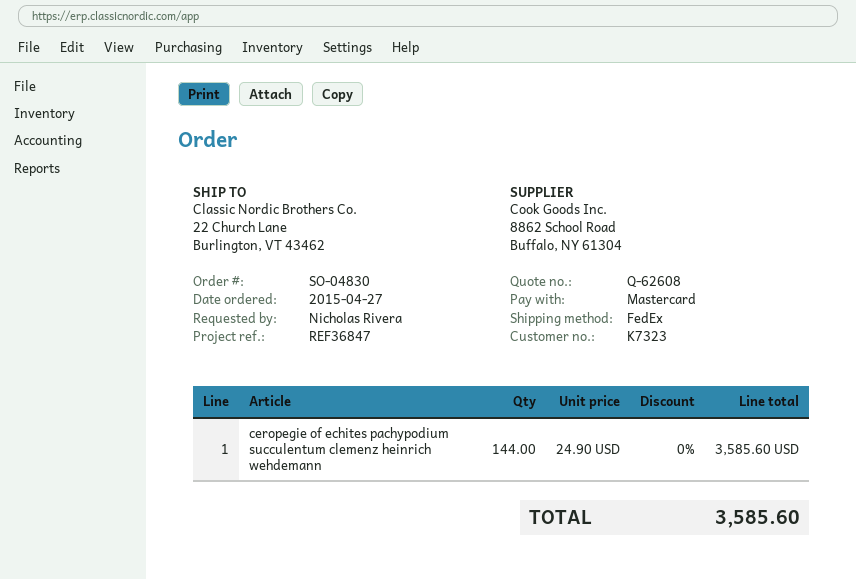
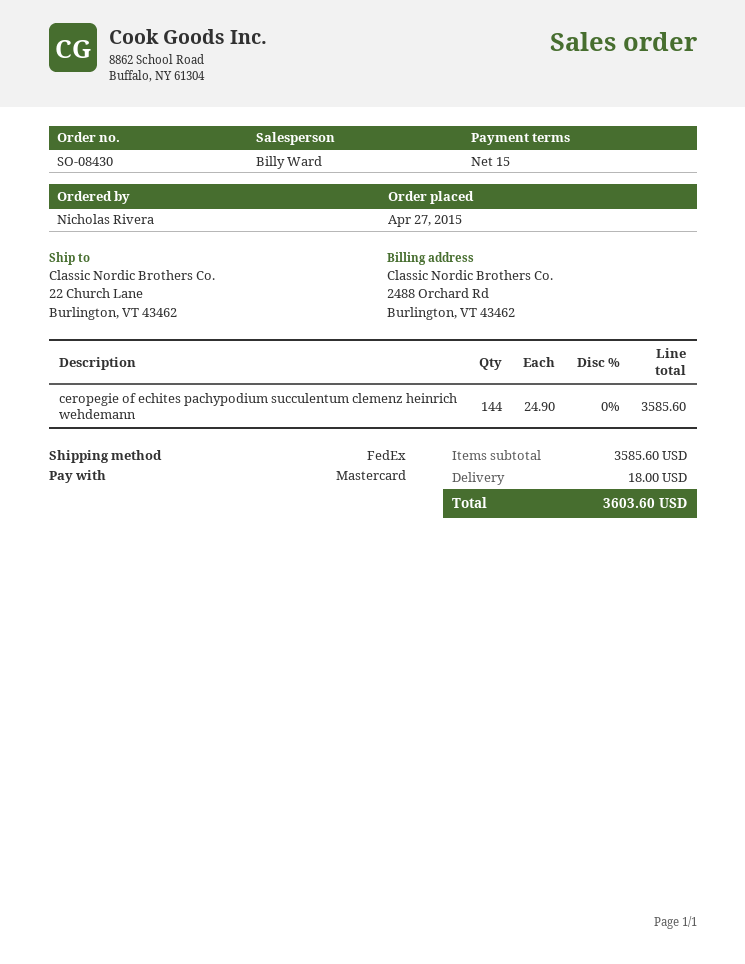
order number: SO-04830 -> SO-08430
shipping: none -> 18.00
total: 3585.60 -> 3603.60

